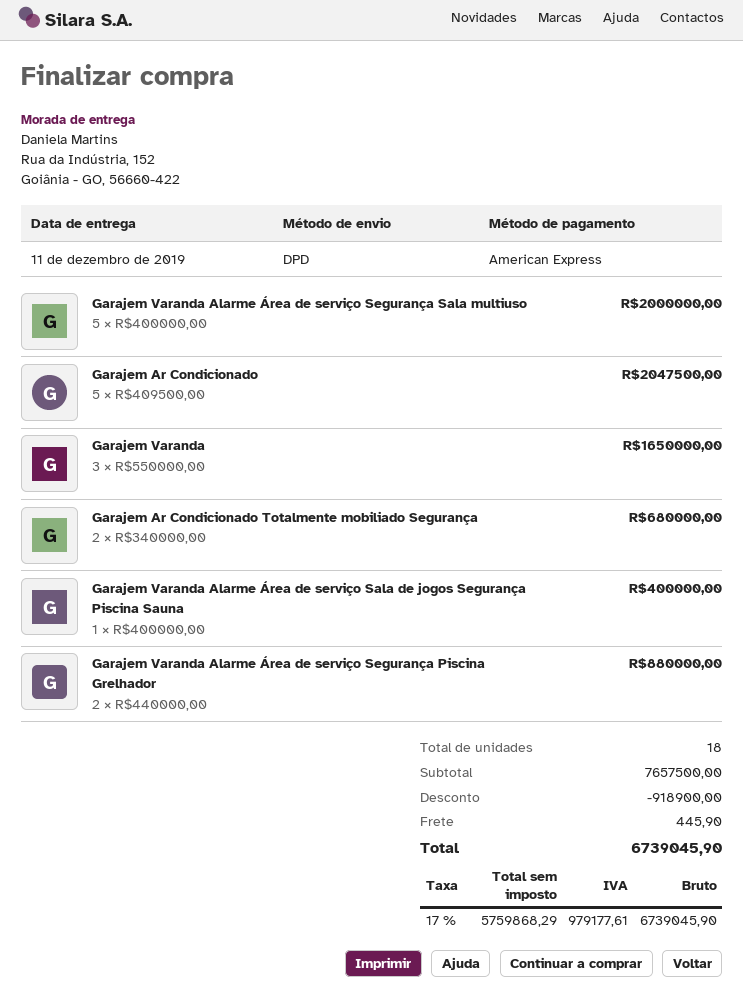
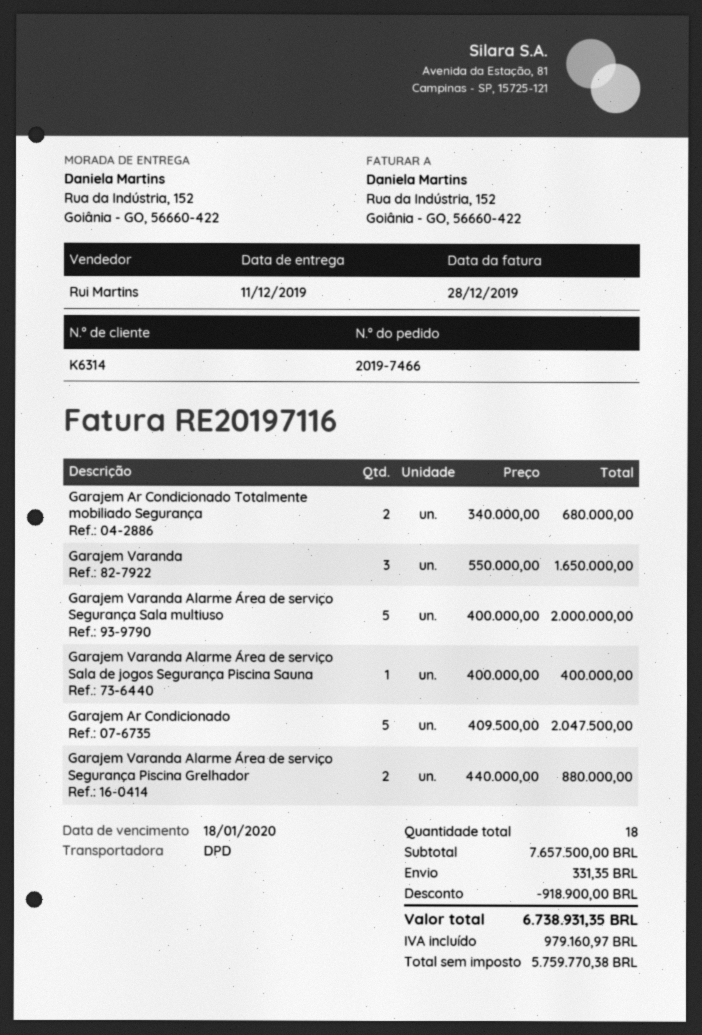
shipping: 445.90 -> 331.35
net: 5759868.29 -> 5759770.38
tax: 979177.61 -> 979160.97
total: 6739045.90 -> 6738931.35

